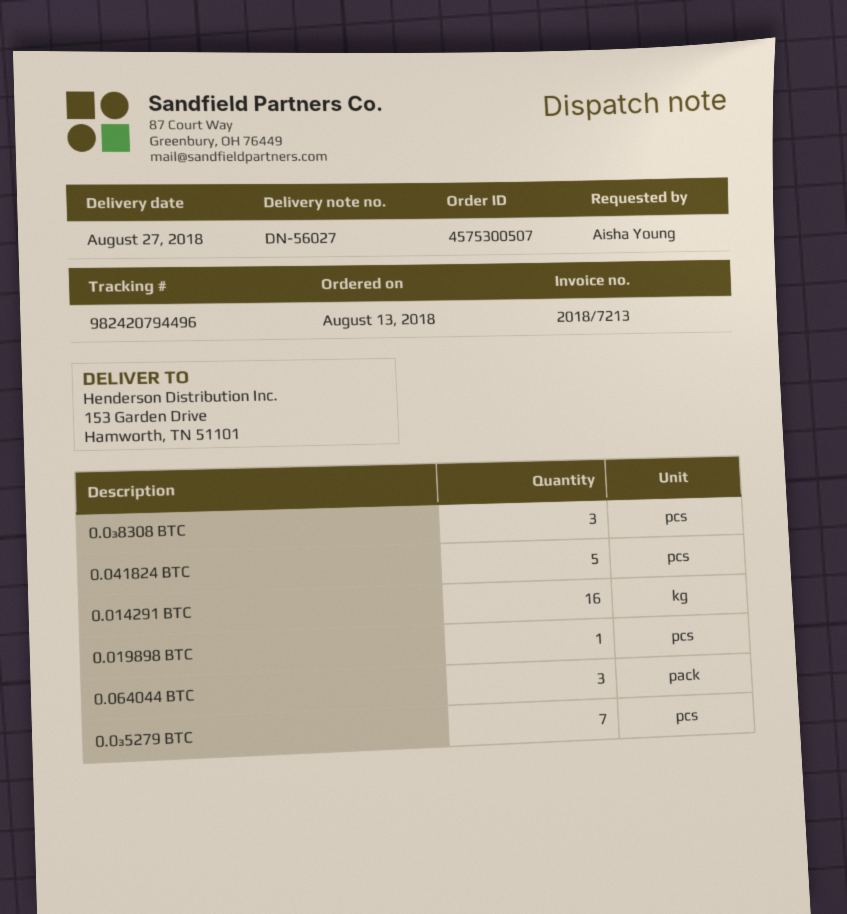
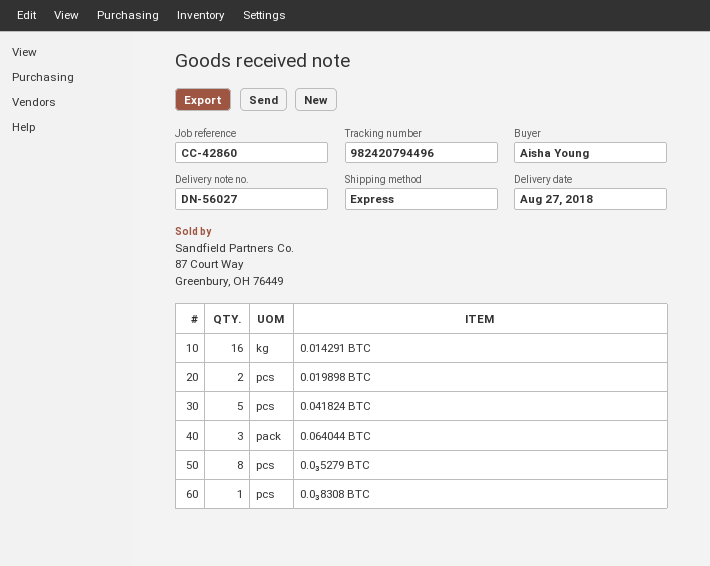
0.0₃8308 BTC: 3 -> 1
0.019898 BTC: 1 -> 2
0.0₃5279 BTC: 7 -> 8

